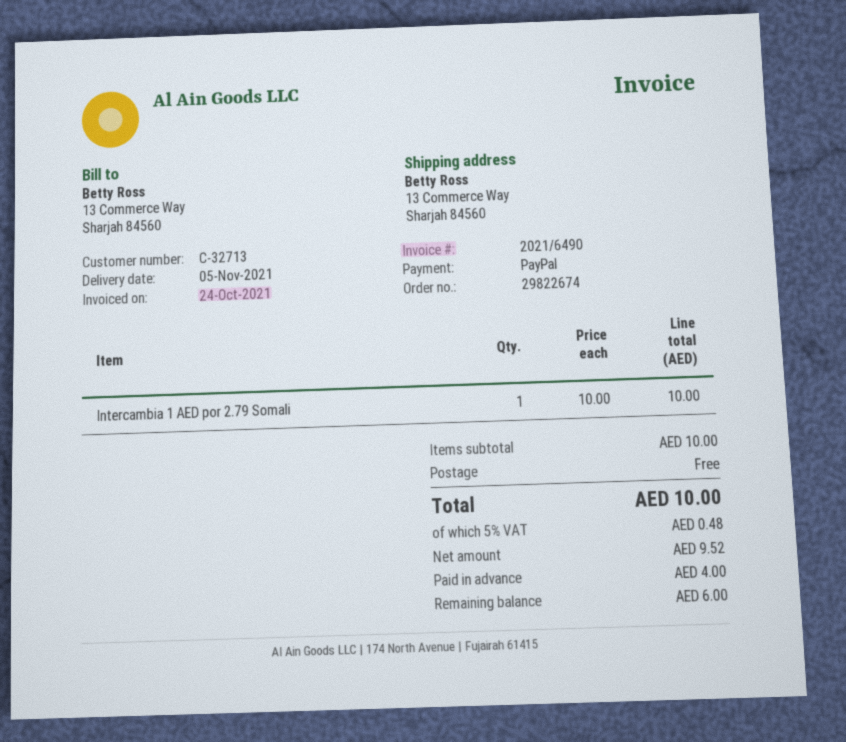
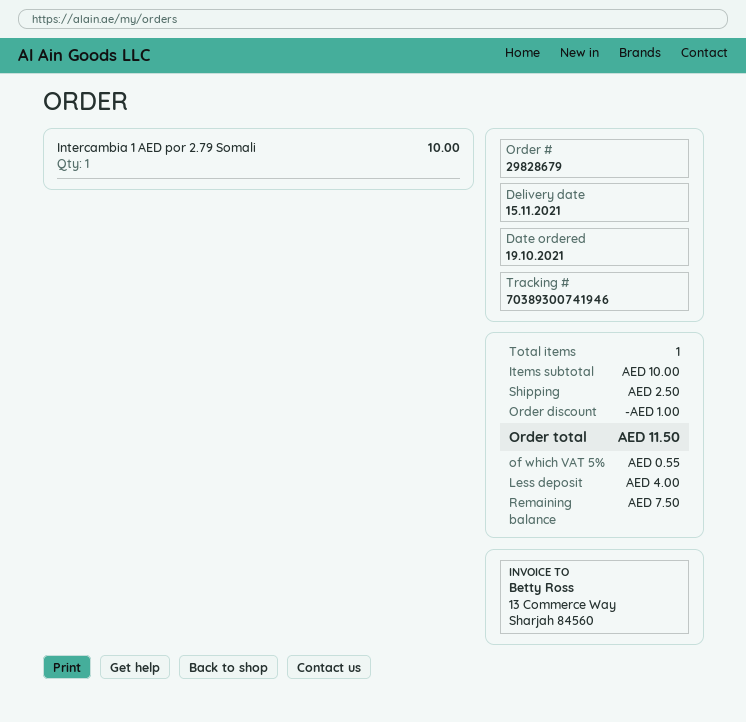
order number: 29822674 -> 29828679
delivery date: 2021-11-05 -> 2021-11-15
discount: none -> 1.00
shipping: 0.00 -> 2.50
tax: 5% = 0.48 -> 5% = 0.55
total: 10.00 -> 11.50
balance: 6.00 -> 7.50

